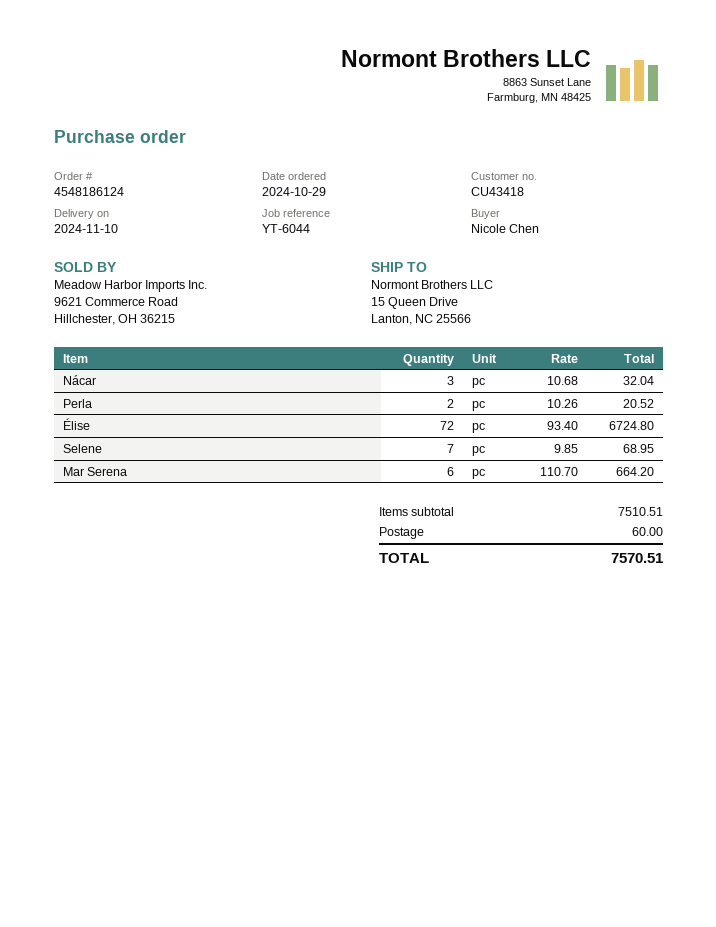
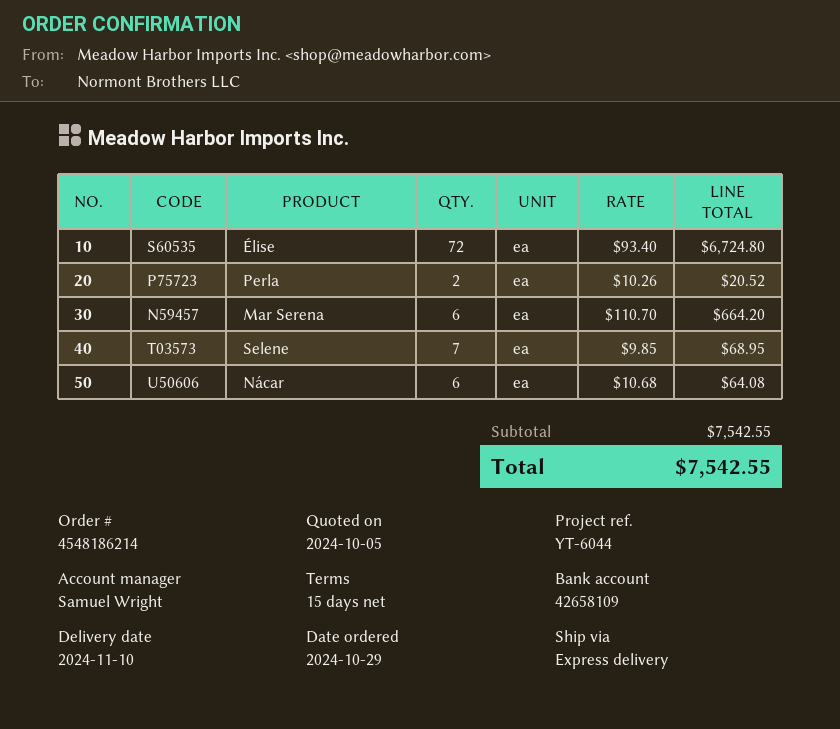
order number: 4548186124 -> 4548186214
Nácar: 3 x 10.68 = 32.04 -> 6 x 10.68 = 64.08
subtotal: 7510.51 -> 7542.55
shipping: 60.00 -> none
total: 7570.51 -> 7542.55

